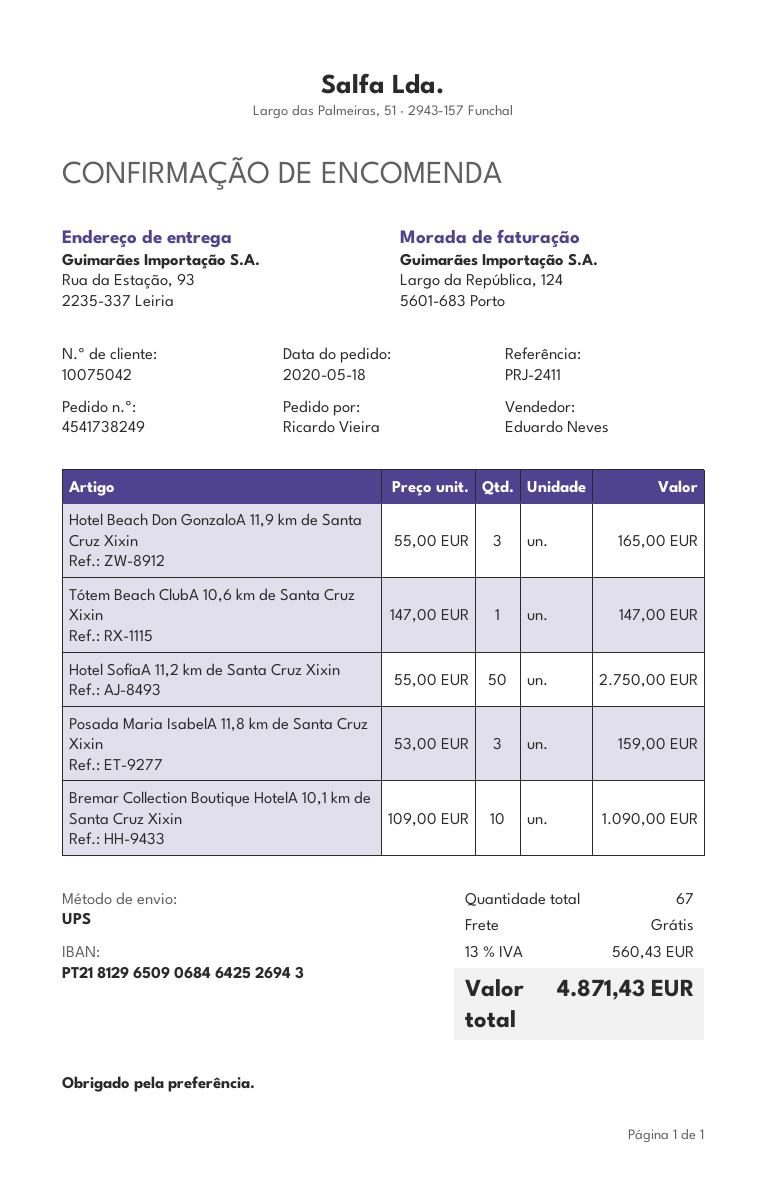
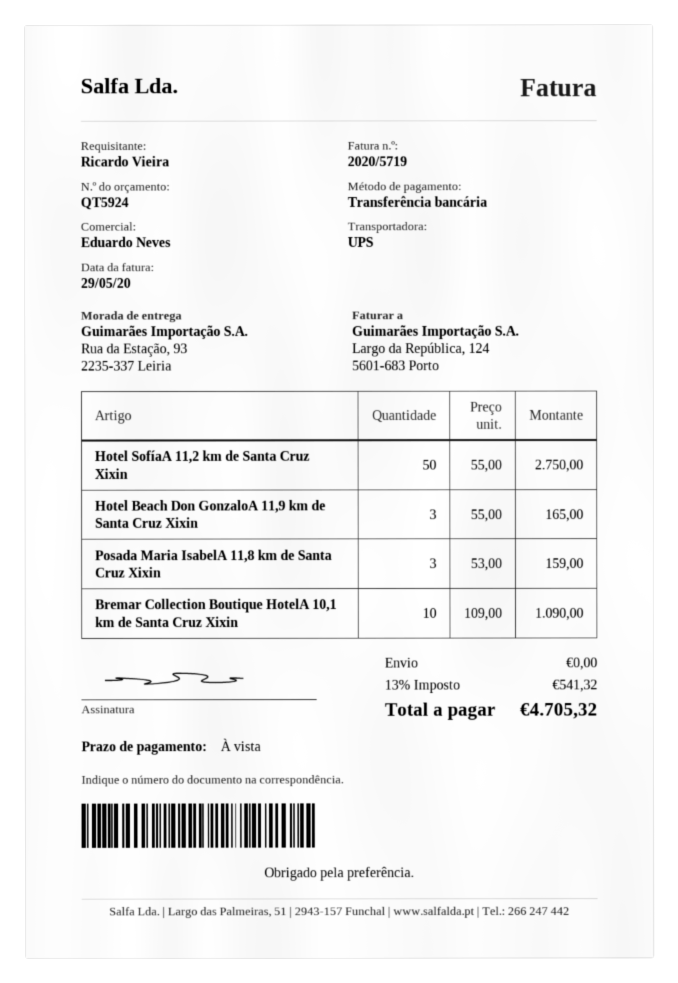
Tótem Beach ClubA 10,6 km de Santa Cruz Xixin: 1 x 147.00 = 147.00 -> none
tax: 13% = 560.43 -> 13% = 541.32
total: 4871.43 -> 4705.32

